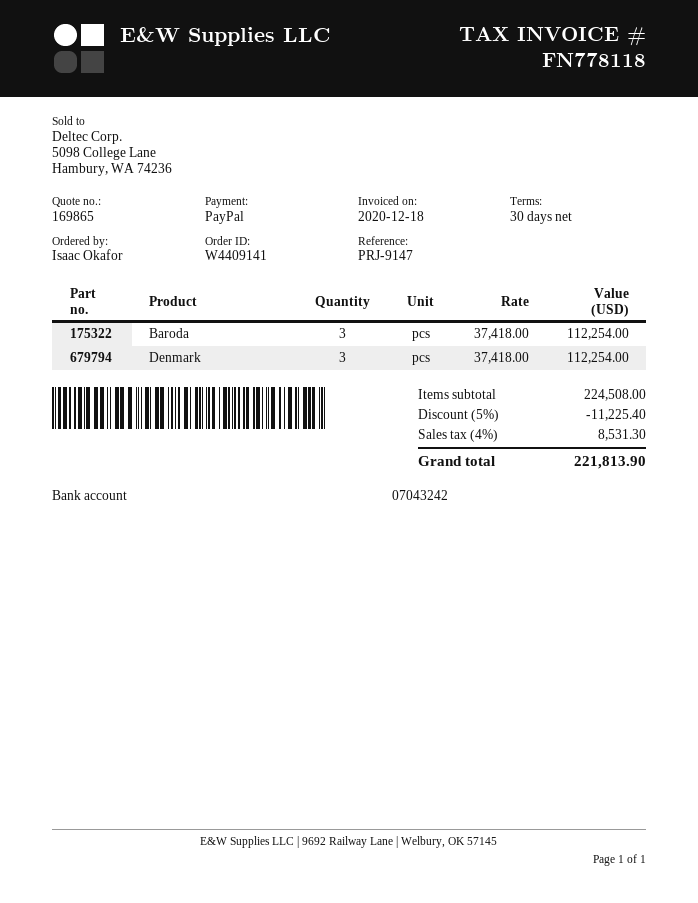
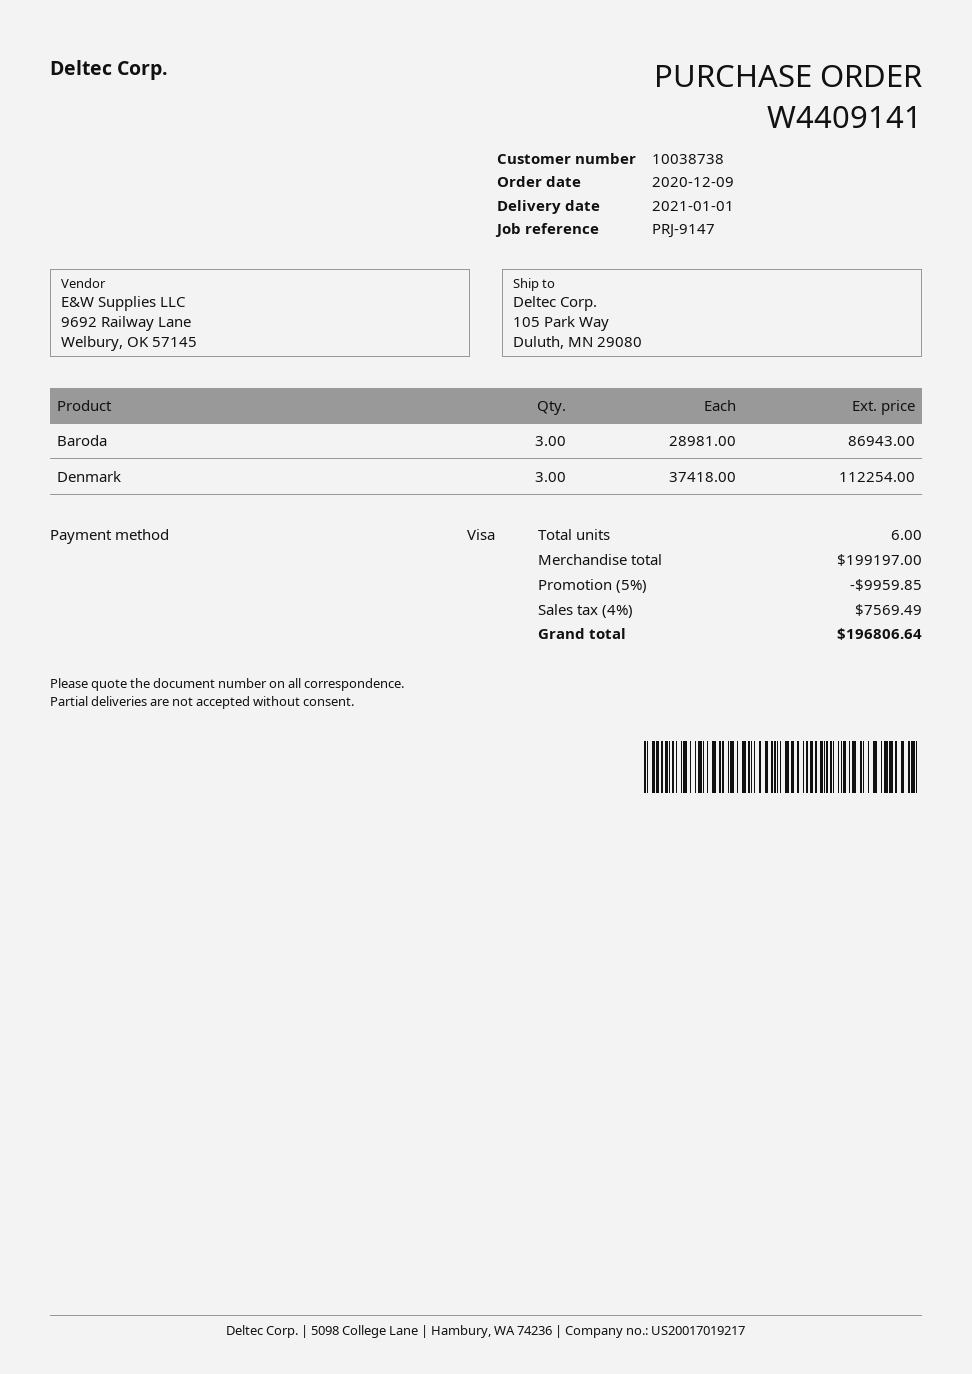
payment method: PayPal -> Visa
Baroda: 3 x 37418.00 = 112254.00 -> 3 x 28981.00 = 86943.00
subtotal: 224508.00 -> 199197.00
discount: 5% = 11225.40 -> 5% = 9959.85
tax: 4% = 8531.30 -> 4% = 7569.49
total: 221813.90 -> 196806.64

